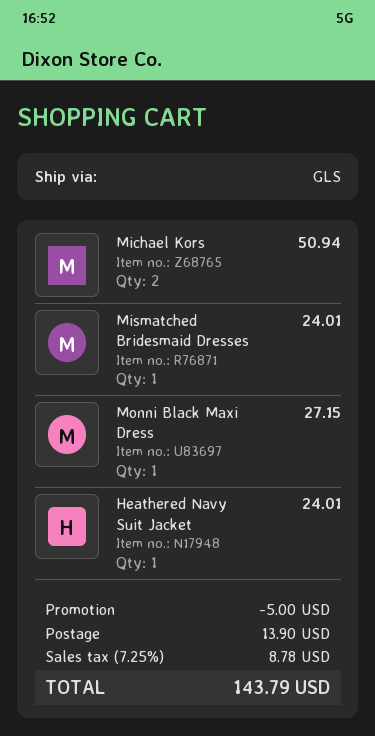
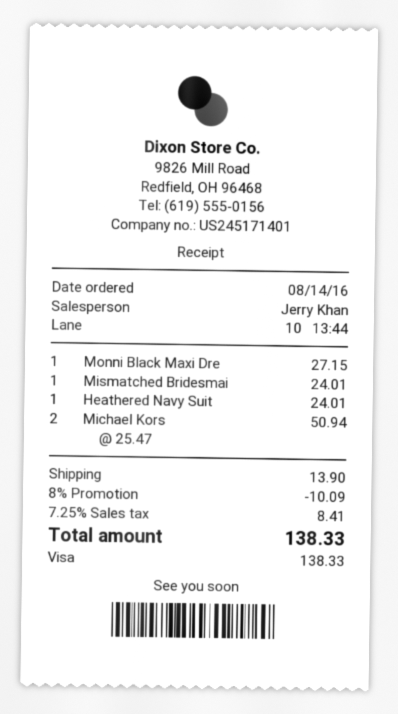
discount: 5.00 -> 10.09
tax: 7.25% = 8.78 -> 7.25% = 8.41
total: 143.79 -> 138.33

